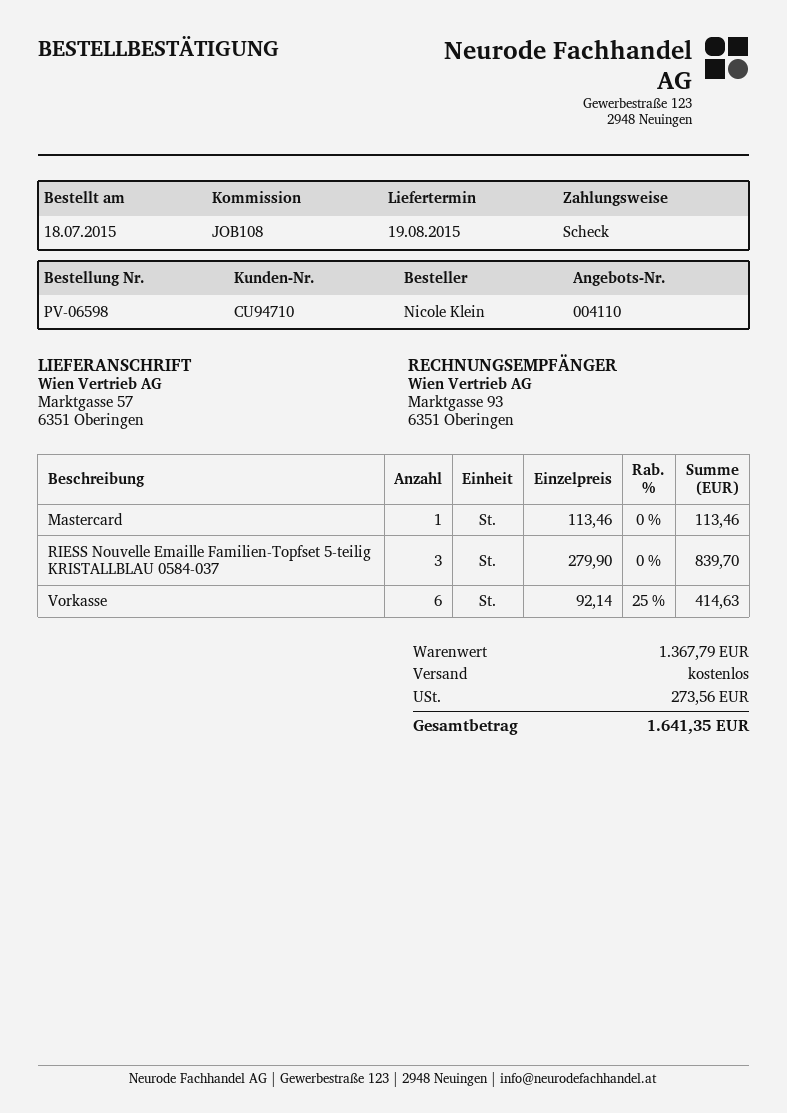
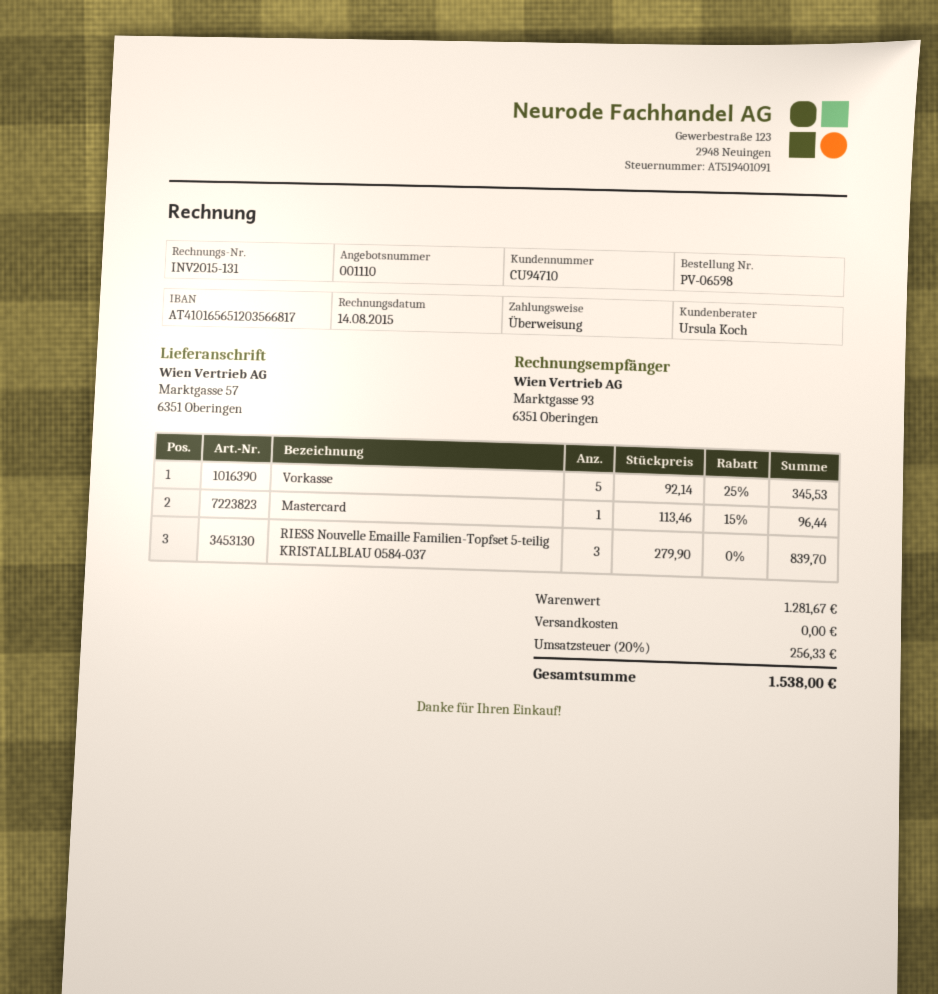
quote number: 004110 -> 001110
payment method: cheque -> bank transfer
Mastercard: 1 x 113.46 = 113.46 -> 1 x 113.46 - 15% = 96.44
Vorkasse: 6 x 92.14 - 25% = 414.63 -> 5 x 92.14 - 25% = 345.53
subtotal: 1367.79 -> 1281.67
tax: 273.56 -> 256.33
total: 1641.35 -> 1538.00

